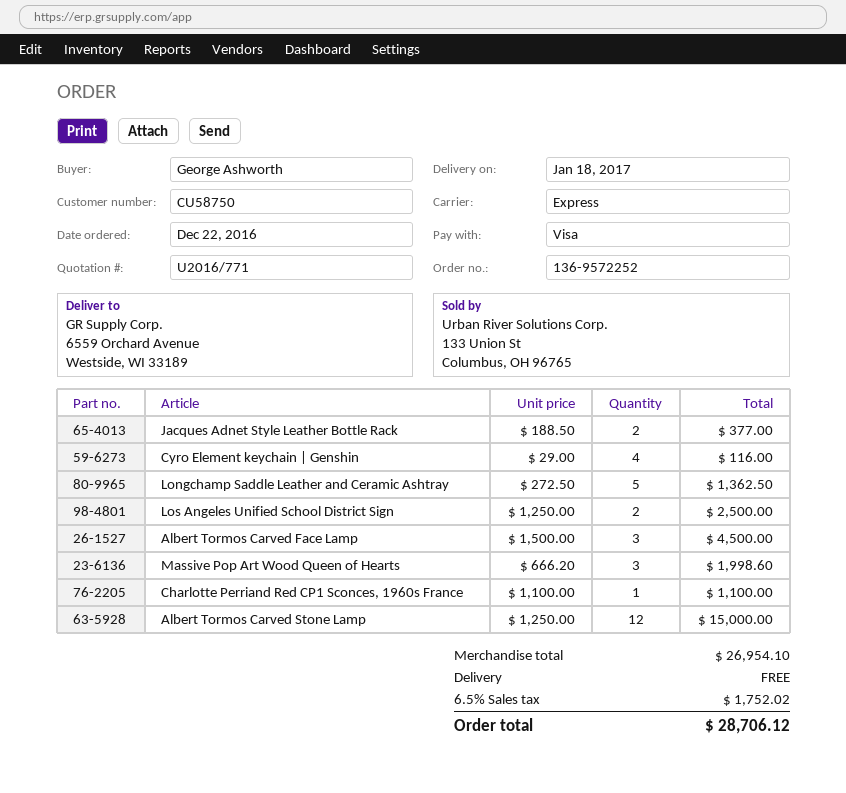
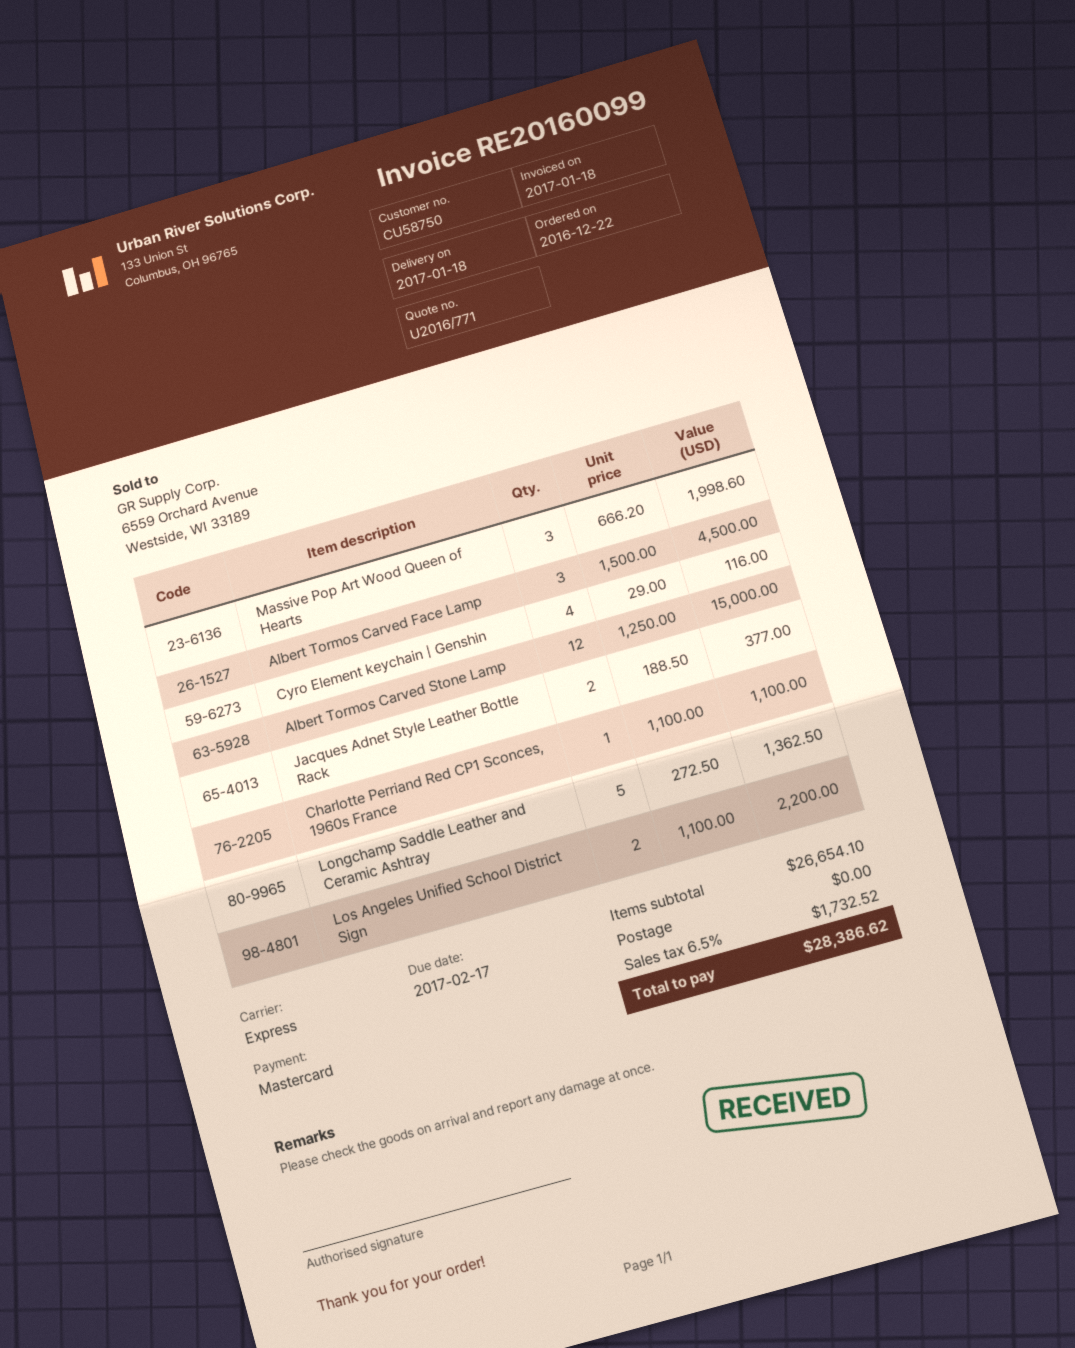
payment method: Visa -> Mastercard
Los Angeles Unified School District Sign: 2 x 1250.00 = 2500.00 -> 2 x 1100.00 = 2200.00
subtotal: 26954.10 -> 26654.10
tax: 6.5% = 1752.02 -> 6.5% = 1732.52
total: 28706.12 -> 28386.62

